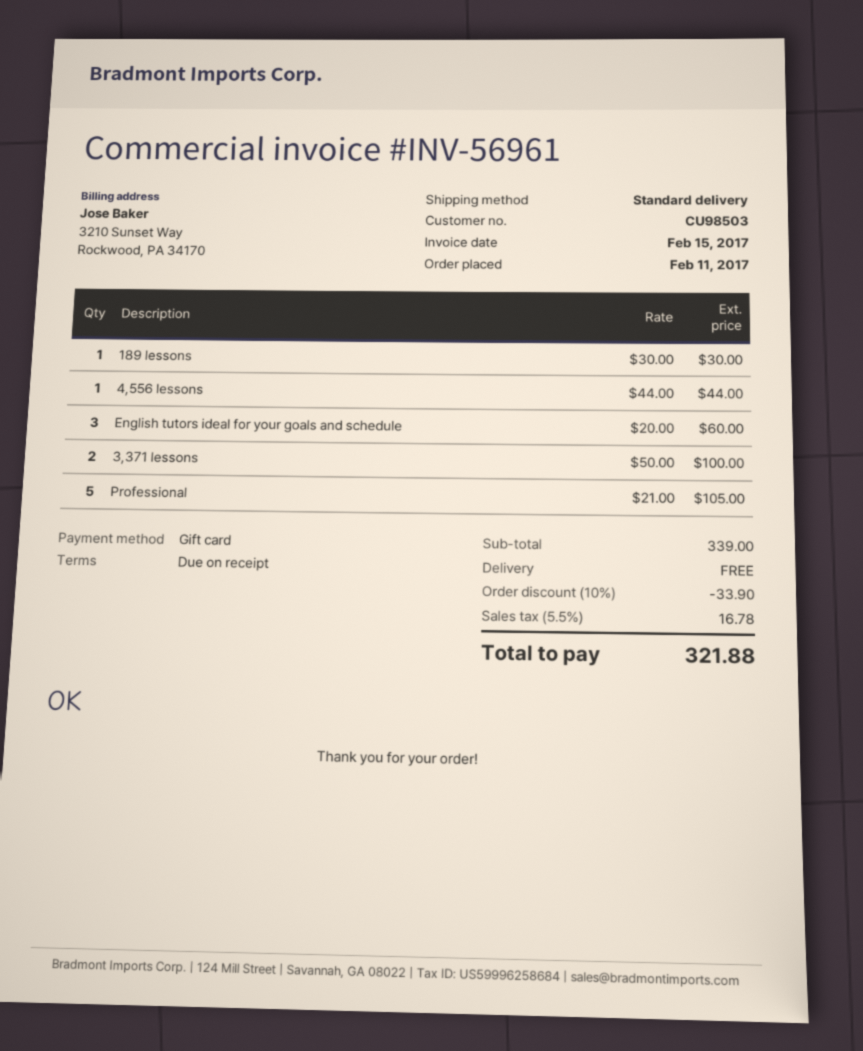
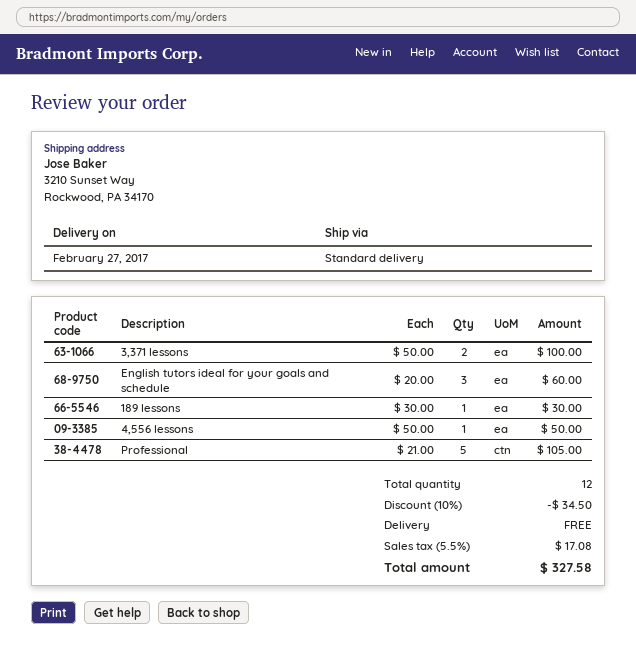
4,556 lessons: 1 x 44.00 = 44.00 -> 1 x 50.00 = 50.00
discount: 10% = 33.90 -> 10% = 34.50
tax: 5.5% = 16.78 -> 5.5% = 17.08
total: 321.88 -> 327.58

